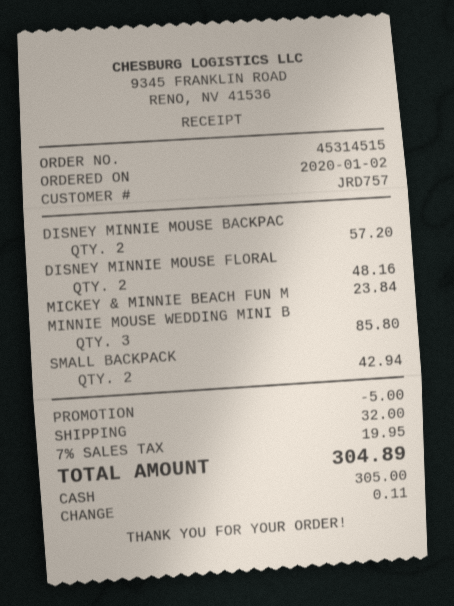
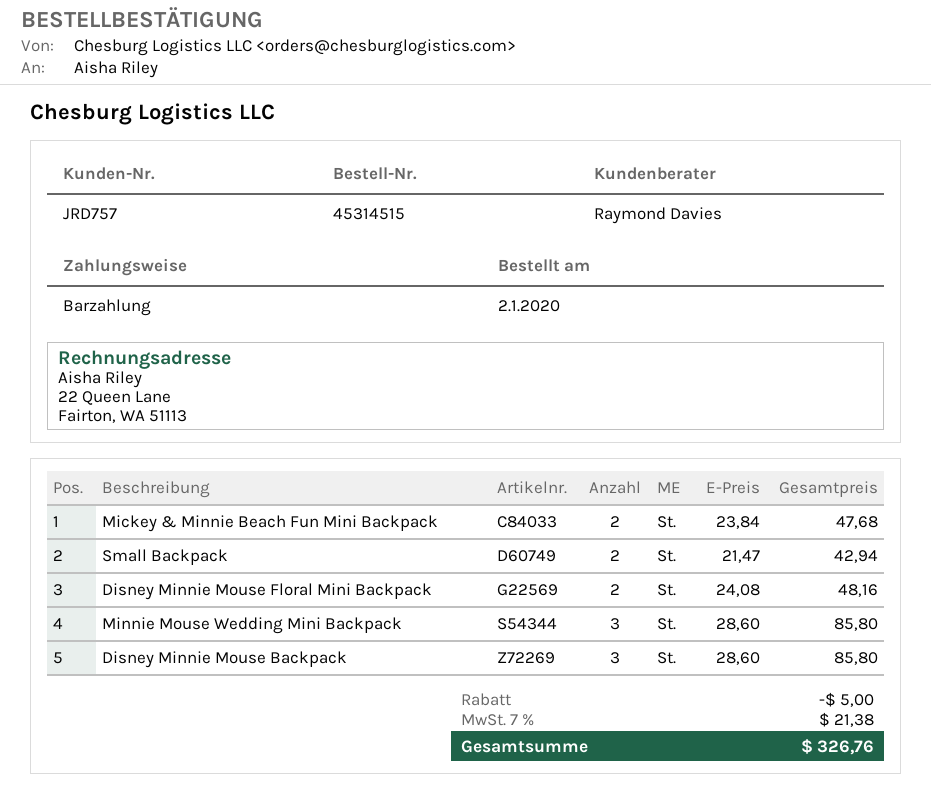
DISNEY MINNIE MOUSE BACKPAC: 2 for 57.20 -> 3 for 85.80
MICKEY & MINNIE BEACH FUN M: 1 for 23.84 -> 2 for 47.68
shipping: 32.00 -> none
tax: 7% = 19.95 -> 7% = 21.38
total: 304.89 -> 326.76

